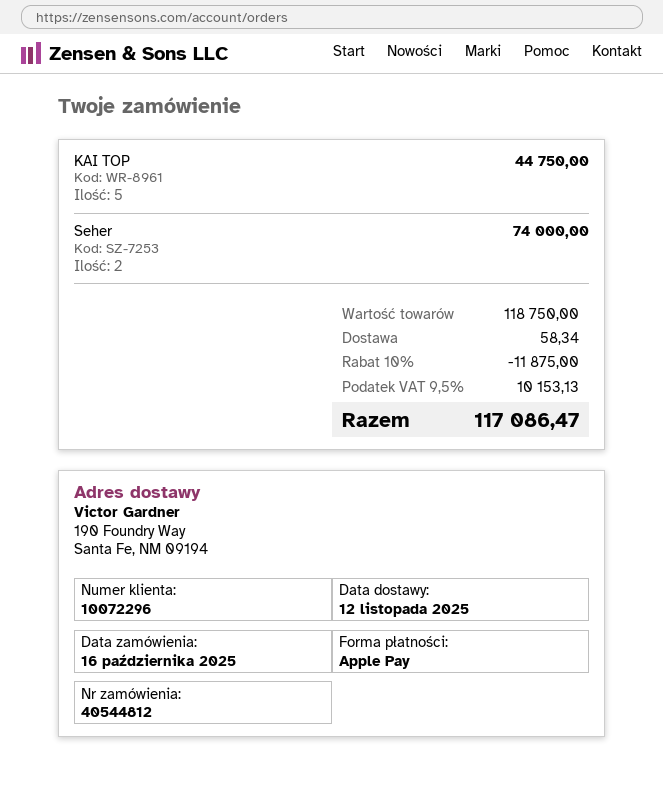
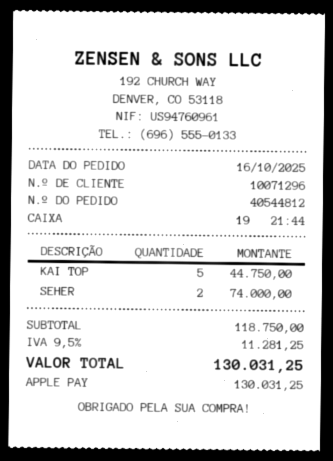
customer number: 10072296 -> 10071296
discount: 10% = 11875.00 -> none
shipping: 58.34 -> none
tax: 9.5% = 10153.13 -> 9.5% = 11281.25
total: 117086.47 -> 130031.25

